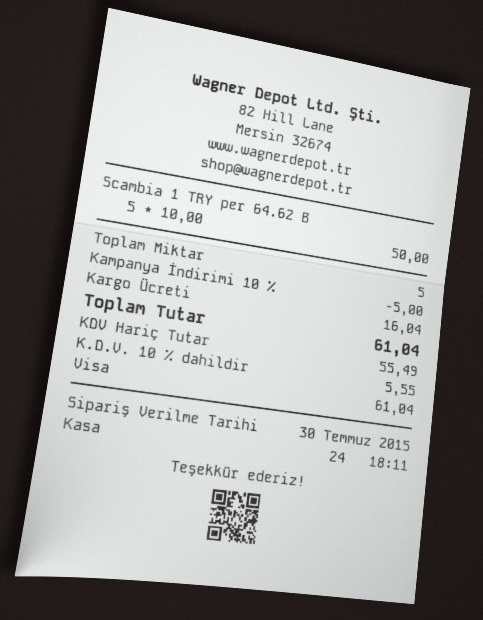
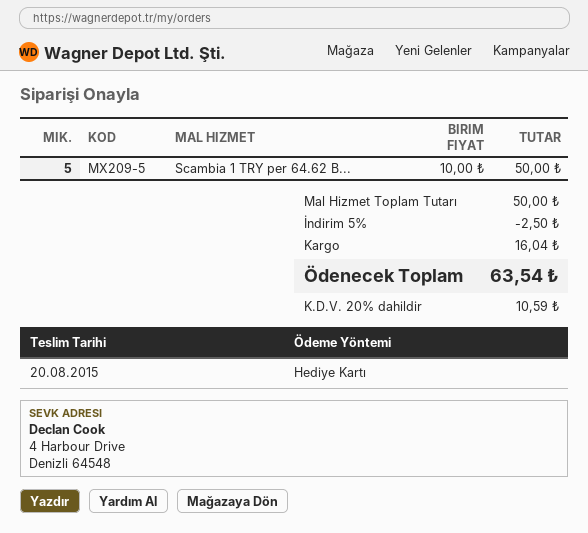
payment method: Visa -> gift card
discount: 10% = 5.00 -> 5% = 2.50
tax: 10% = 5.55 -> 20% = 10.59
total: 61.04 -> 63.54

